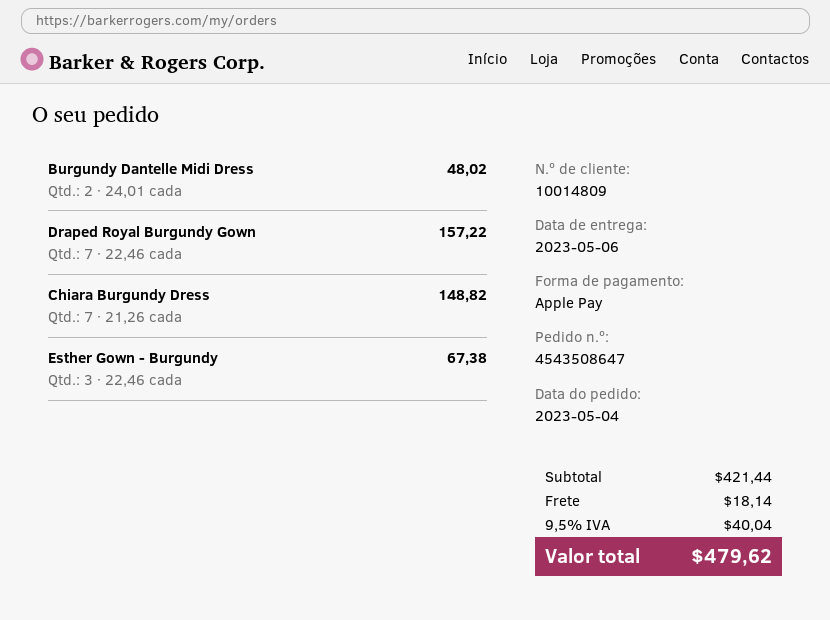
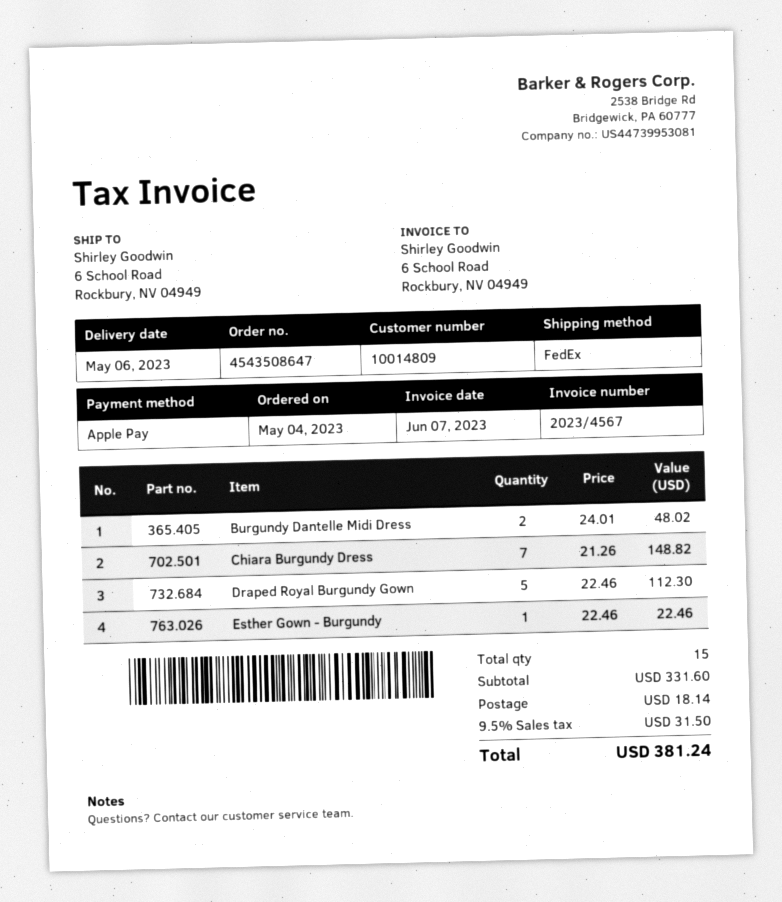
Draped Royal Burgundy Gown: 7 x 22.46 = 157.22 -> 5 x 22.46 = 112.30
Esther Gown - Burgundy: 3 x 22.46 = 67.38 -> 1 x 22.46 = 22.46
subtotal: 421.44 -> 331.60
tax: 9.5% = 40.04 -> 9.5% = 31.50
total: 479.62 -> 381.24

